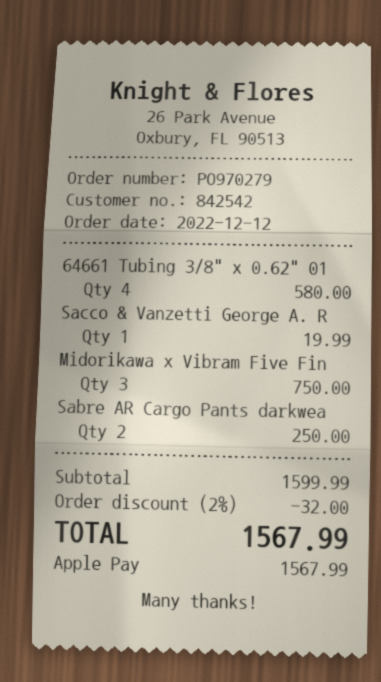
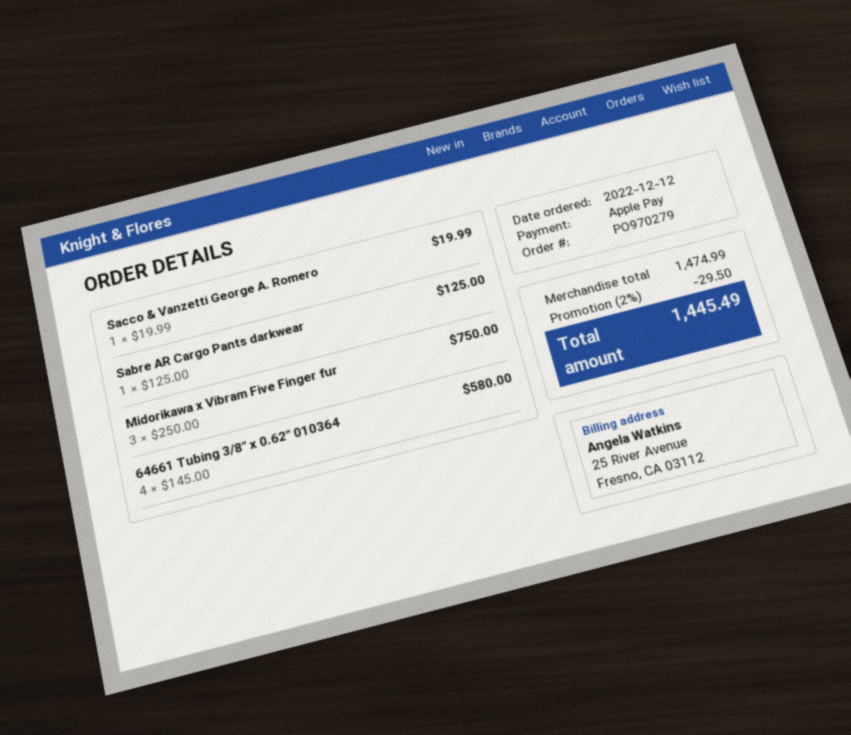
Sabre AR Cargo Pants darkwea: 2 for 250.00 -> 1 for 125.00
subtotal: 1599.99 -> 1474.99
discount: 2% = 32.00 -> 2% = 29.50
total: 1567.99 -> 1445.49

